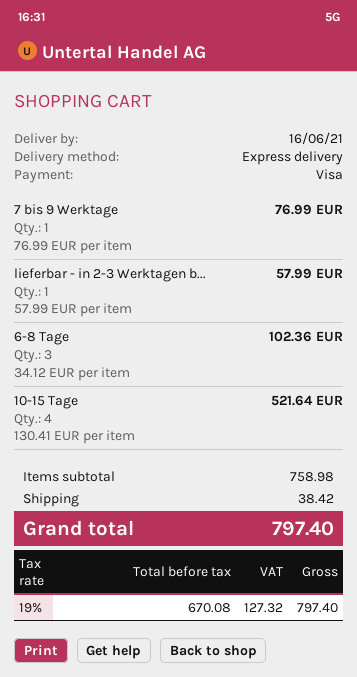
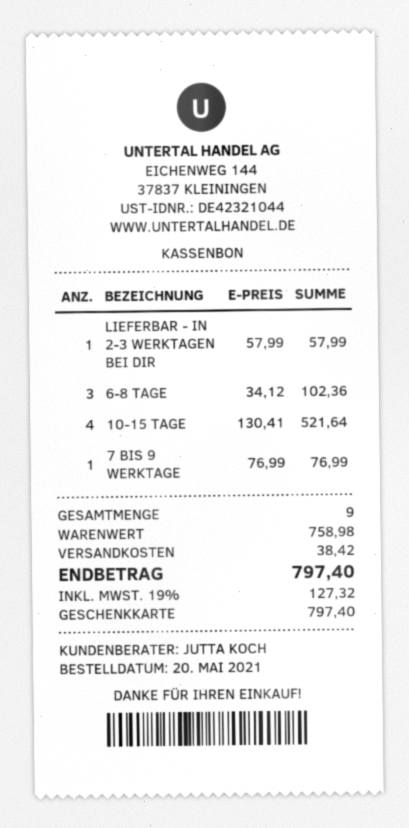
payment method: Visa -> gift card

